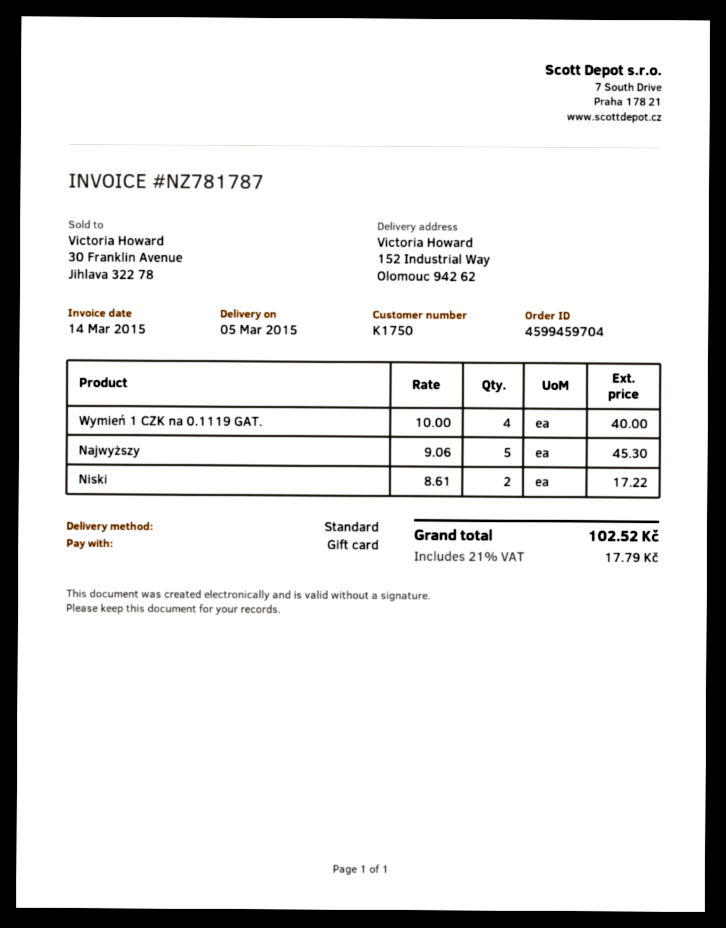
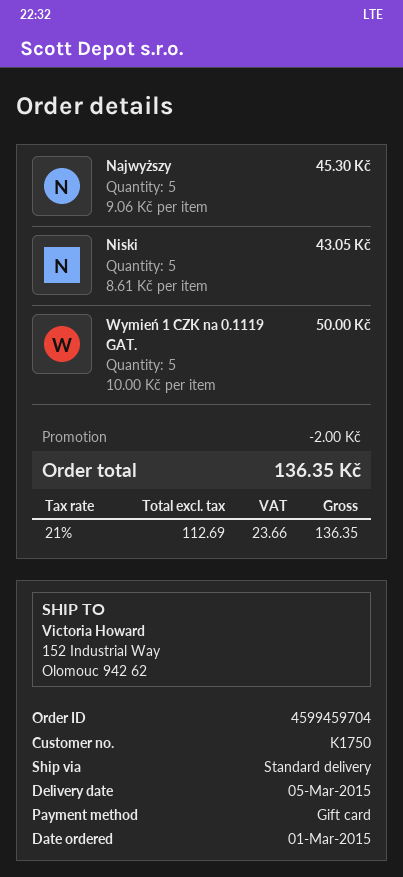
Wymień 1 CZK na 0.1119 GAT.: 4 x 10.00 = 40.00 -> 5 x 10.00 = 50.00
Niski: 2 x 8.61 = 17.22 -> 5 x 8.61 = 43.05
discount: none -> 2.00
tax: 21% = 17.79 -> 21% = 23.66
total: 102.52 -> 136.35

